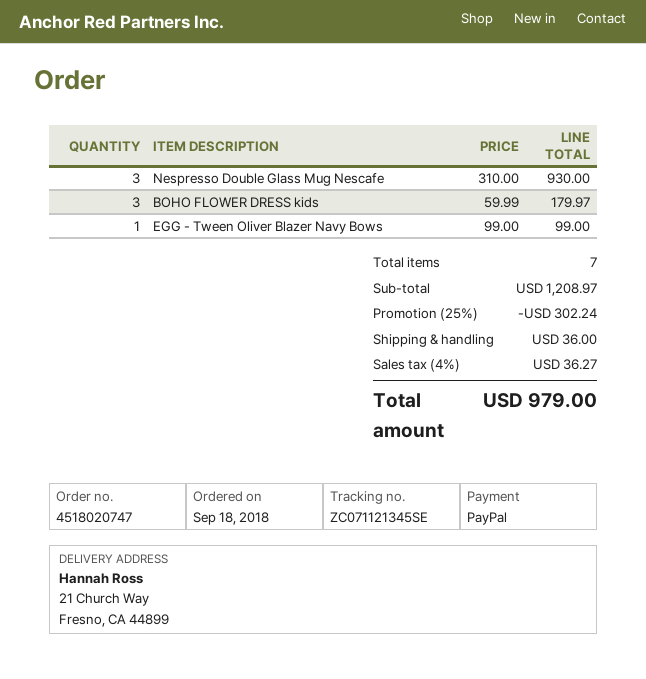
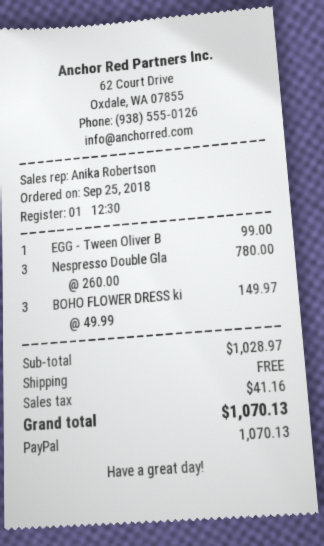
order date: 2018-09-18 -> 2018-09-25
Nespresso Double Glass Mug Nescafe: 3 x 310.00 = 930.00 -> 3 x 260.00 = 780.00
BOHO FLOWER DRESS kids: 3 x 59.99 = 179.97 -> 3 x 49.99 = 149.97
subtotal: 1208.97 -> 1028.97
discount: 25% = 302.24 -> none
shipping: 36.00 -> 0.00
tax: 36.27 -> 41.16
total: 979.00 -> 1070.13

